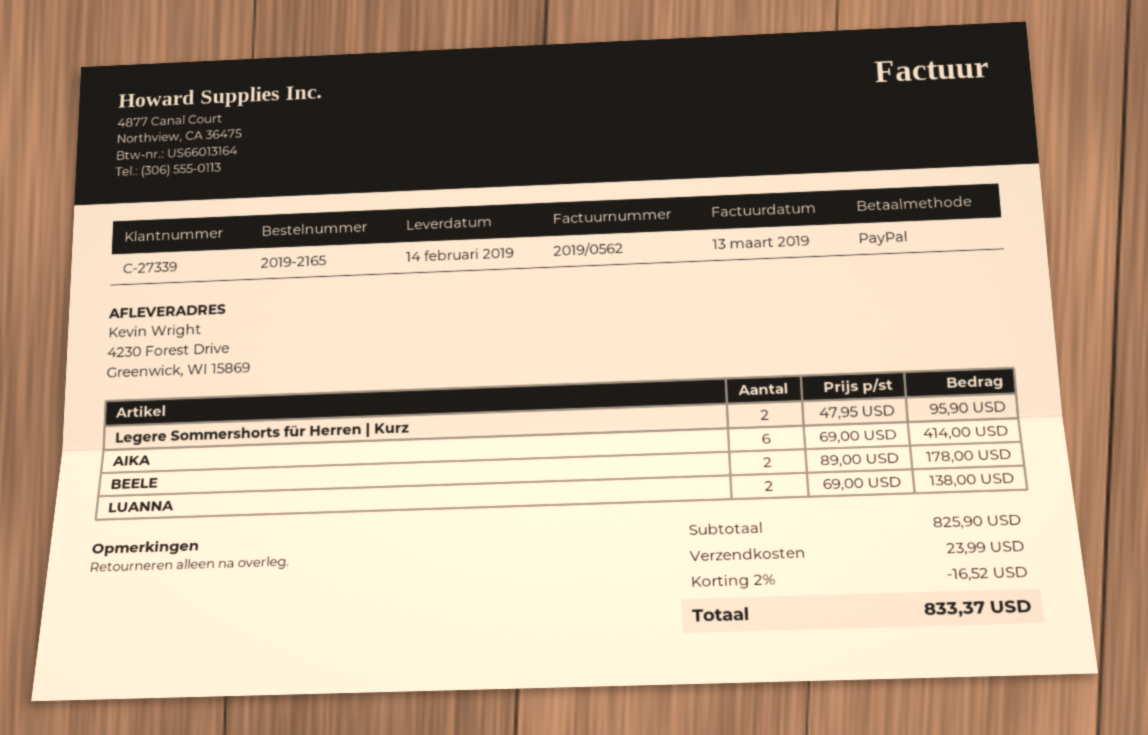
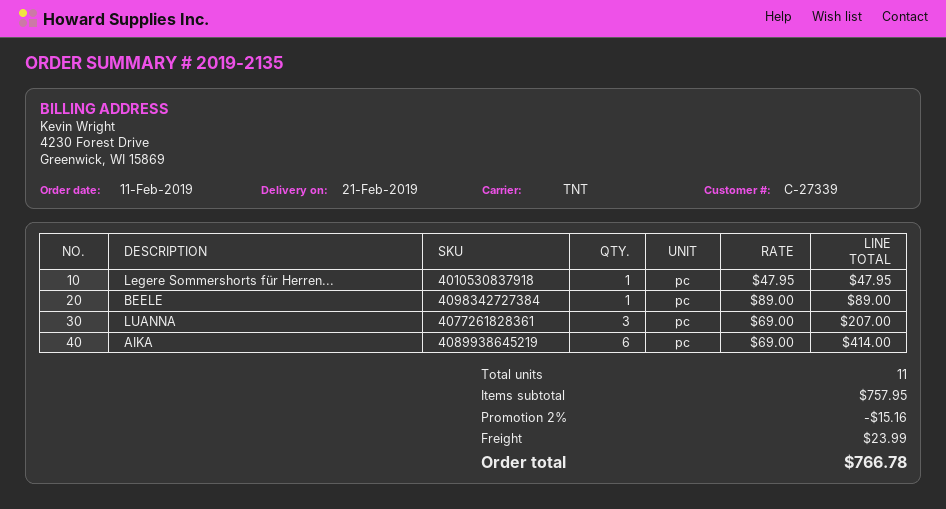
order number: 2019-2165 -> 2019-2135
delivery date: 2019-02-14 -> 2019-02-21
Legere Sommershorts für Herren | Kurz: 2 x 47.95 = 95.90 -> 1 x 47.95 = 47.95
BEELE: 2 x 89.00 = 178.00 -> 1 x 89.00 = 89.00
LUANNA: 2 x 69.00 = 138.00 -> 3 x 69.00 = 207.00
subtotal: 825.90 -> 757.95
discount: 2% = 16.52 -> 2% = 15.16
total: 833.37 -> 766.78

